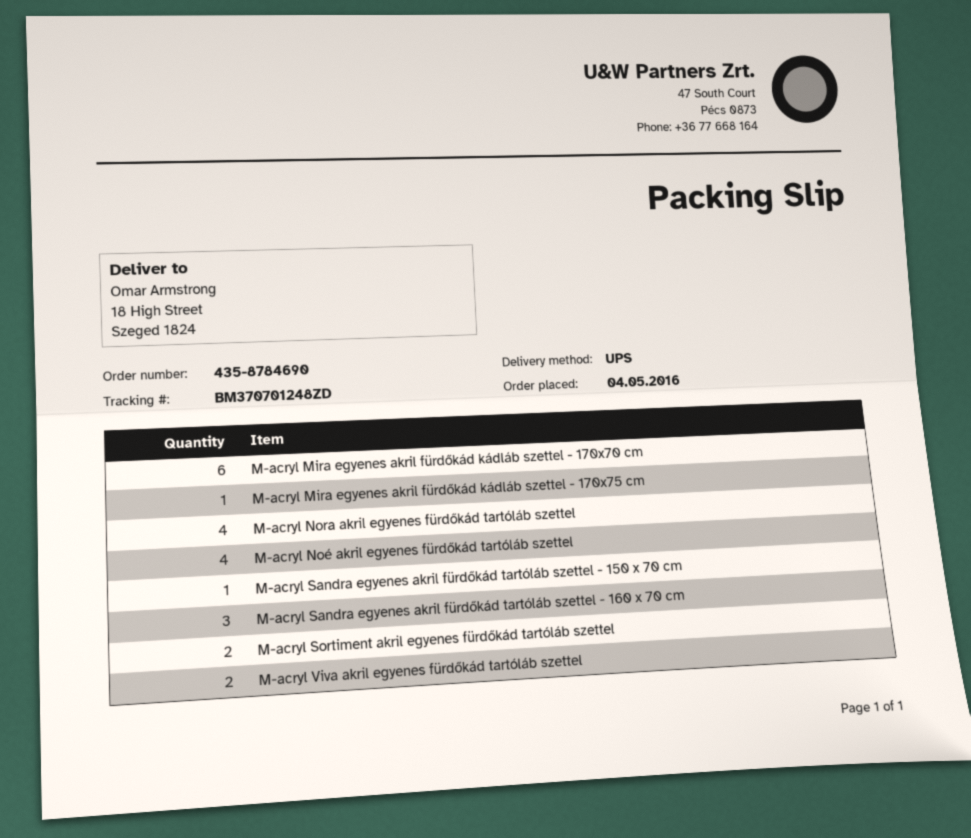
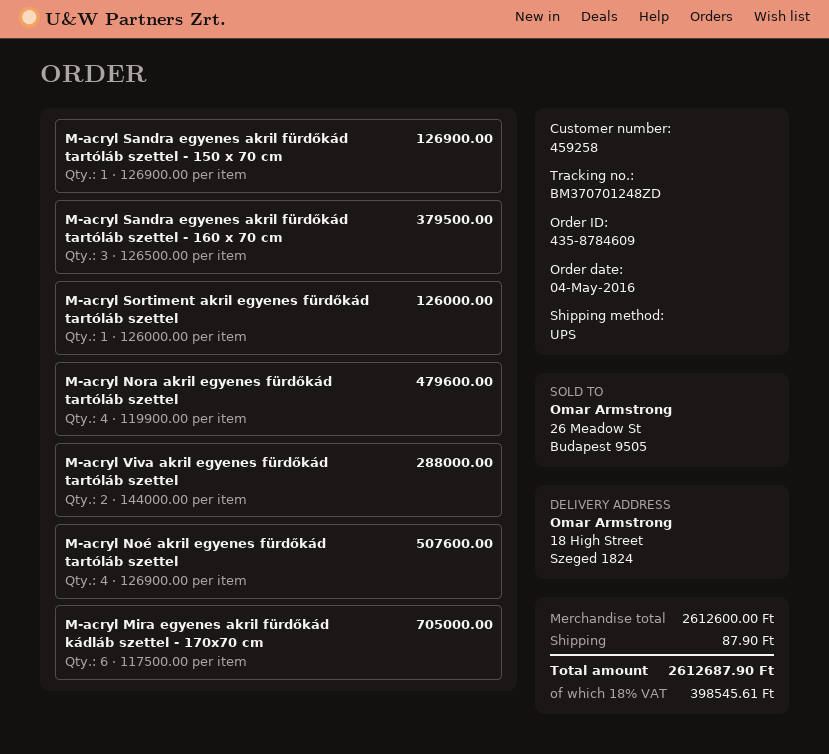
order number: 435-8784690 -> 435-8784609
M-acryl Mira egyenes akril fürdőkád kádláb szettel - 170x75 cm: 1 -> none
M-acryl Sortiment akril egyenes fürdőkád tartóláb szettel: 2 -> 1

